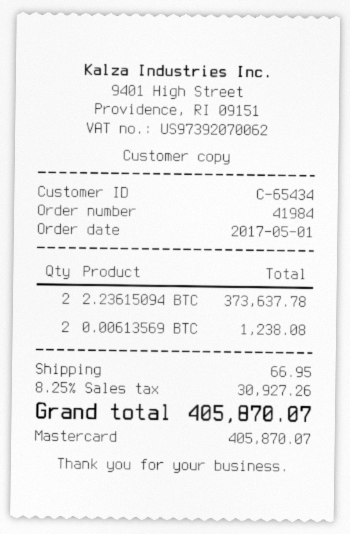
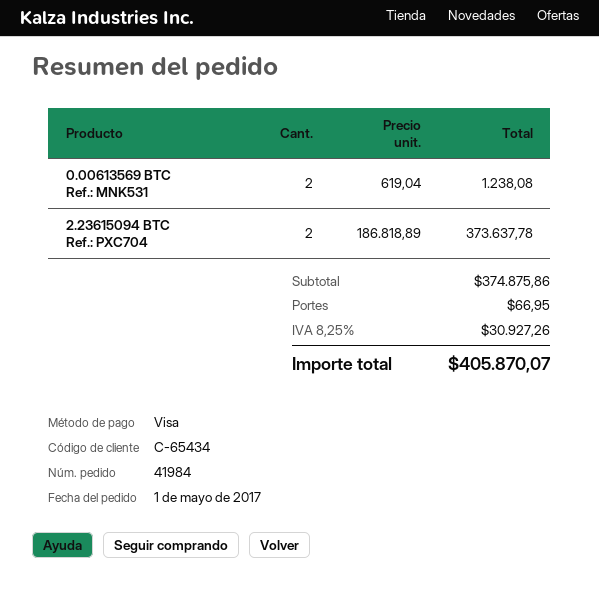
payment method: Mastercard -> Visa

